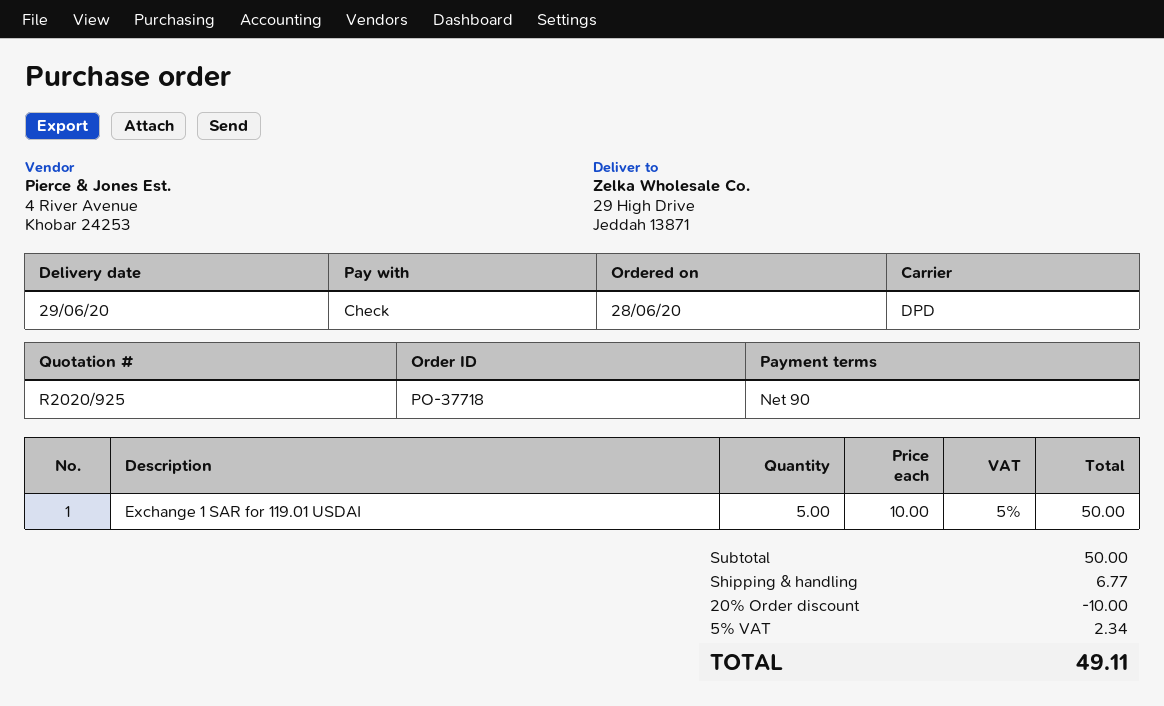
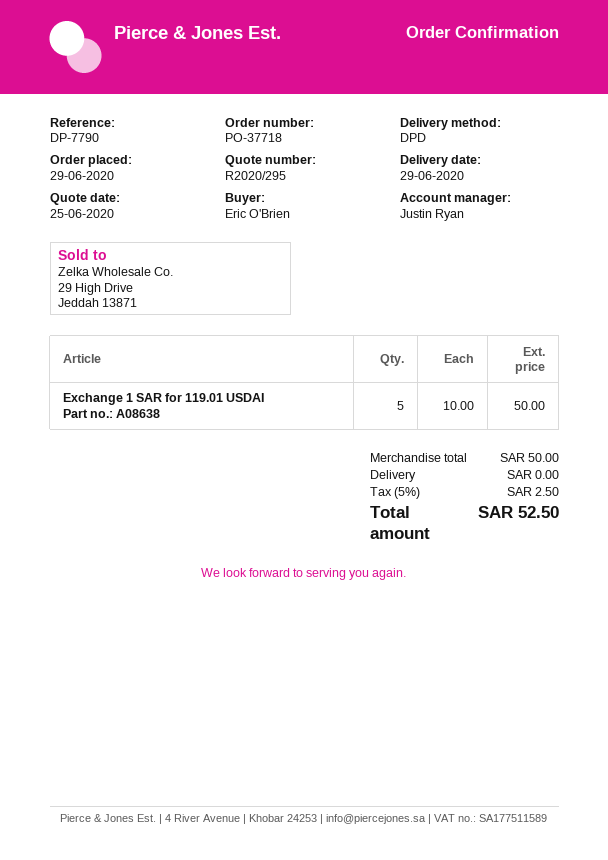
quote number: R2020/925 -> R2020/295
order date: 2020-06-28 -> 2020-06-29
discount: 20% = 10.00 -> none
shipping: 6.77 -> 0.00
tax: 5% = 2.34 -> 5% = 2.50
total: 49.11 -> 52.50

